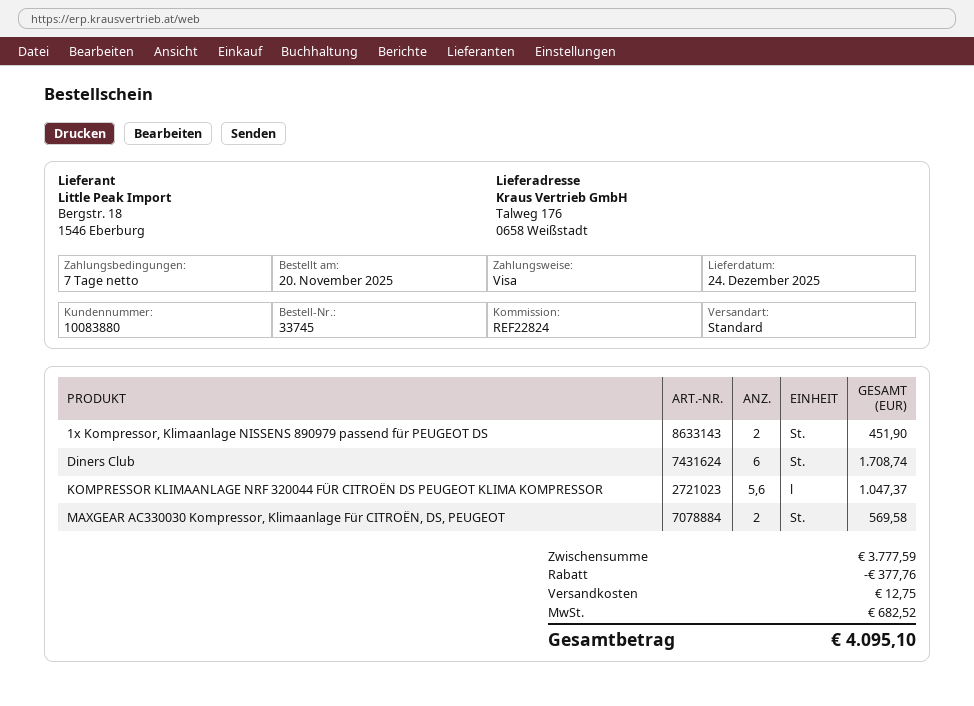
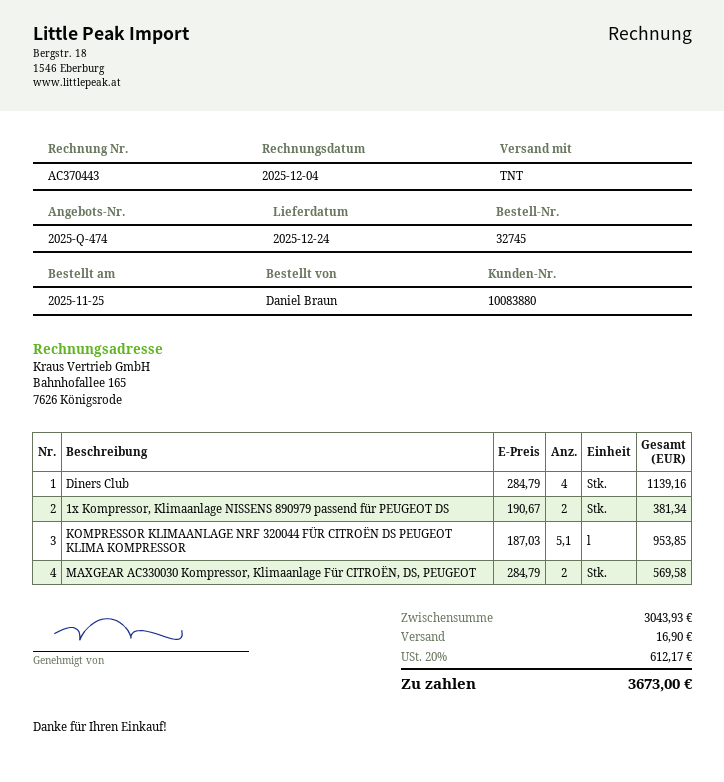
order number: 33745 -> 32745
order date: 2025-11-20 -> 2025-11-25
shipping method: standard -> TNT
1x Kompressor, Klimaanlage NISSENS 890979 passend für PEUGEOT DS: 2 for 451.90 -> 2 for 381.34
Diners Club: 6 for 1708.74 -> 4 for 1139.16
KOMPRESSOR KLIMAANLAGE NRF 320044 FÜR CITROËN DS PEUGEOT KLIMA KOMPRESSOR: 5.6 for 1047.37 -> 5.1 for 953.85
subtotal: 3777.59 -> 3043.93
discount: 377.76 -> none
shipping: 12.75 -> 16.90
tax: 682.52 -> 612.17
total: 4095.10 -> 3673.00

